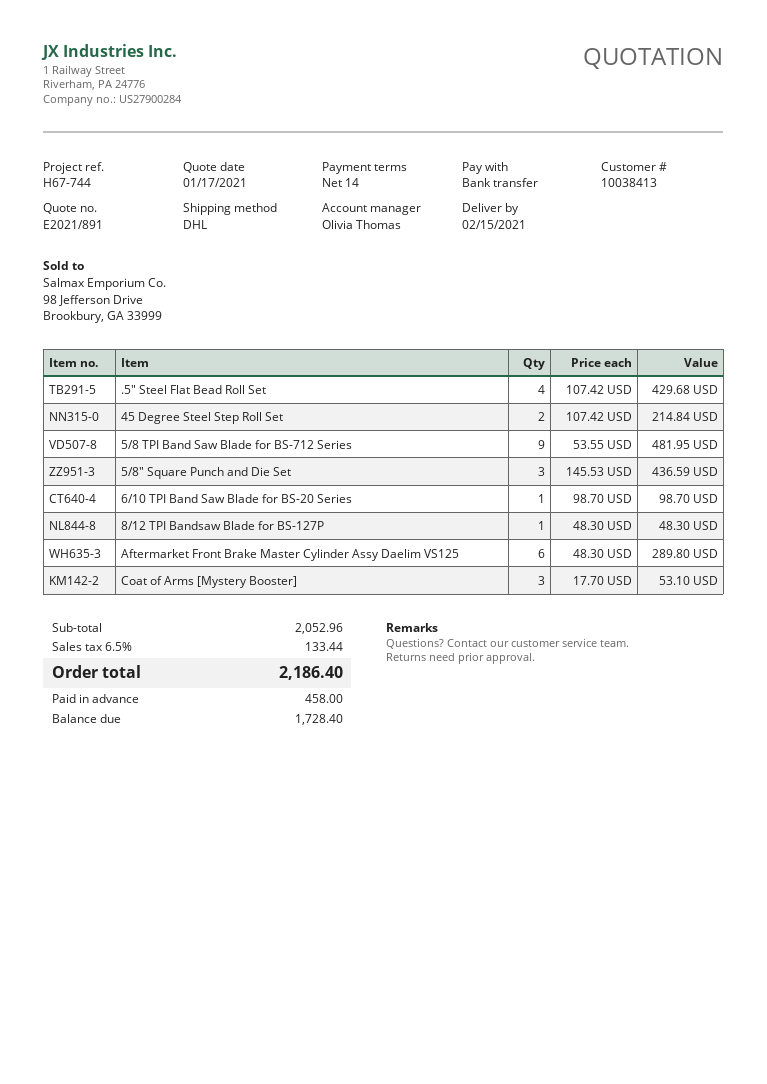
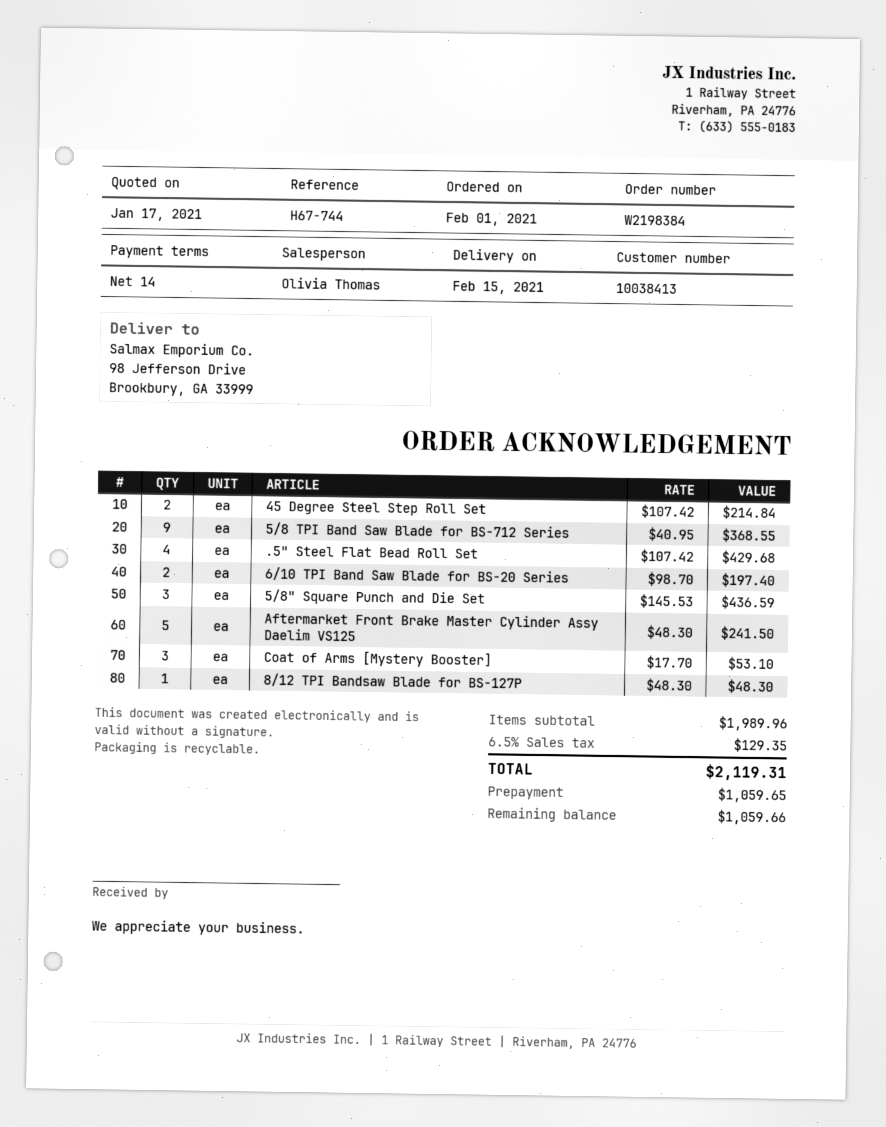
5/8 TPI Band Saw Blade for BS-712 Series: 9 x 53.55 = 481.95 -> 9 x 40.95 = 368.55
6/10 TPI Band Saw Blade for BS-20 Series: 1 x 98.70 = 98.70 -> 2 x 98.70 = 197.40
Aftermarket Front Brake Master Cylinder Assy Daelim VS125: 6 x 48.30 = 289.80 -> 5 x 48.30 = 241.50
subtotal: 2052.96 -> 1989.96
tax: 6.5% = 133.44 -> 6.5% = 129.35
total: 2186.40 -> 2119.31
deposit: 458.00 -> 1059.65
balance: 1728.40 -> 1059.66

